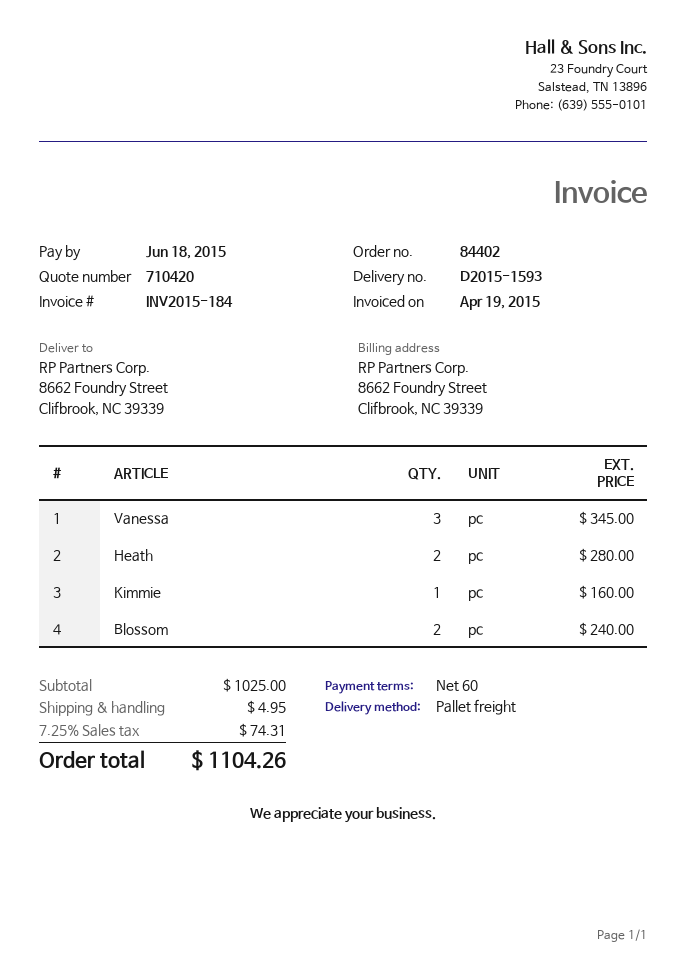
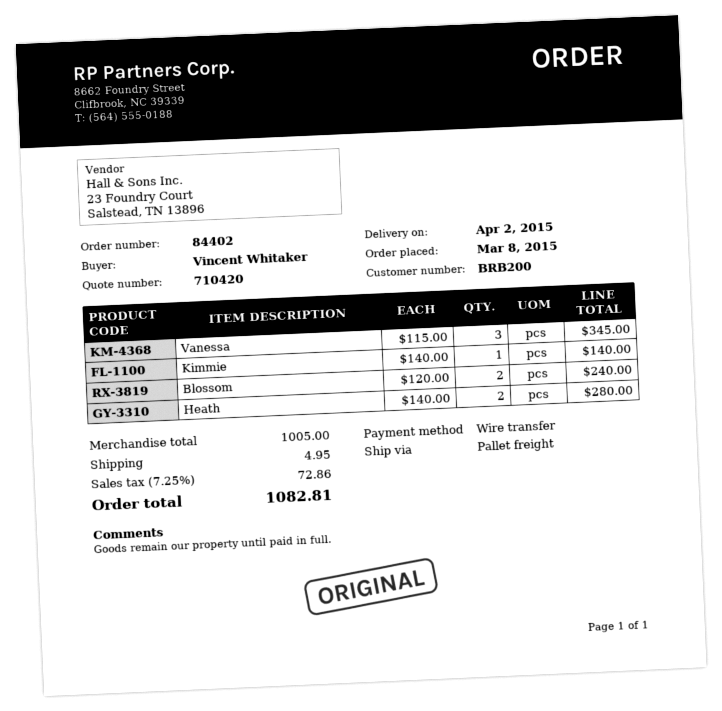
Kimmie: 1 for 160.00 -> 1 for 140.00
subtotal: 1025.00 -> 1005.00
tax: 7.25% = 74.31 -> 7.25% = 72.86
total: 1104.26 -> 1082.81

